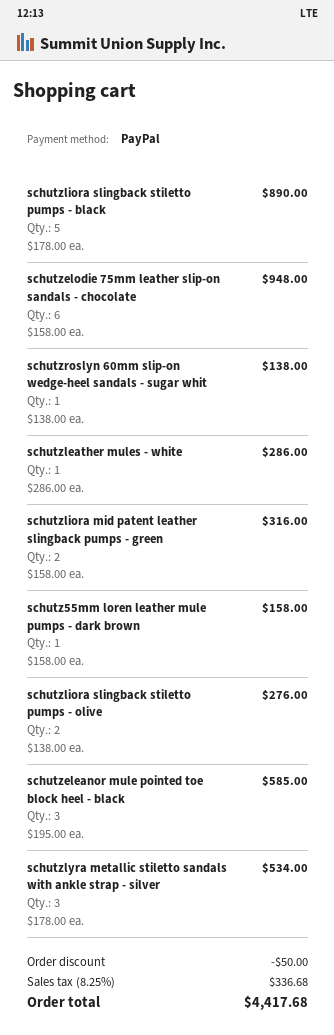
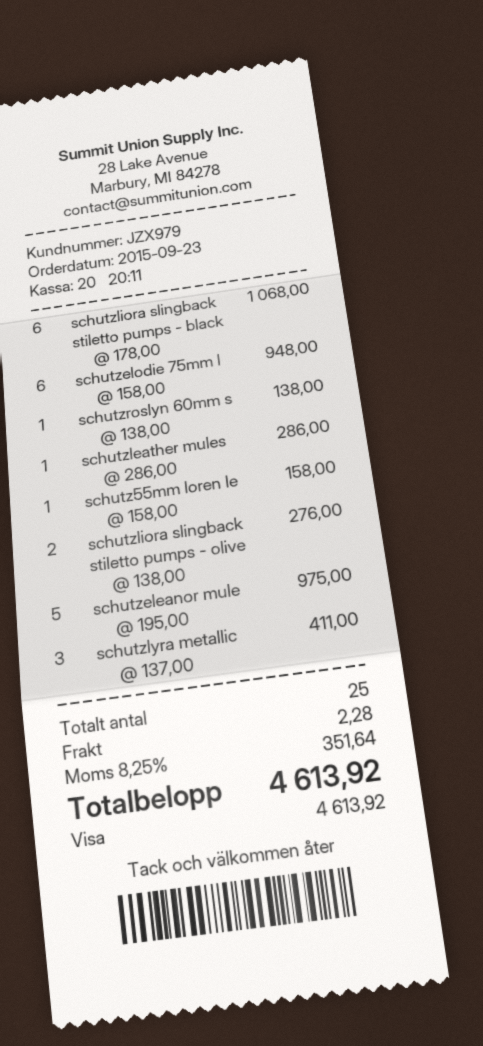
payment method: PayPal -> Visa
schutzliora slingback stiletto pumps - black: 5 x 178.00 = 890.00 -> 6 x 178.00 = 1068.00
schutzliora mid patent leather slingback pumps - green: 2 x 158.00 = 316.00 -> none
schutzeleanor mule pointed toe block heel - black: 3 x 195.00 = 585.00 -> 5 x 195.00 = 975.00
schutzlyra metallic stiletto sandals with ankle strap - silver: 3 x 178.00 = 534.00 -> 3 x 137.00 = 411.00
discount: 50.00 -> none
shipping: none -> 2.28
tax: 8.25% = 336.68 -> 8.25% = 351.64
total: 4417.68 -> 4613.92

